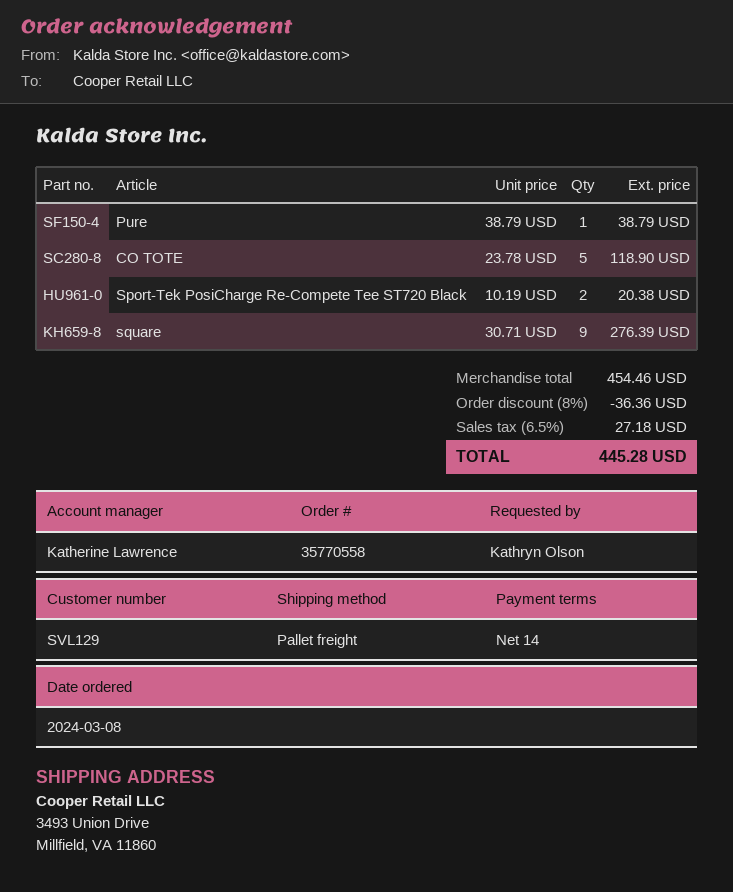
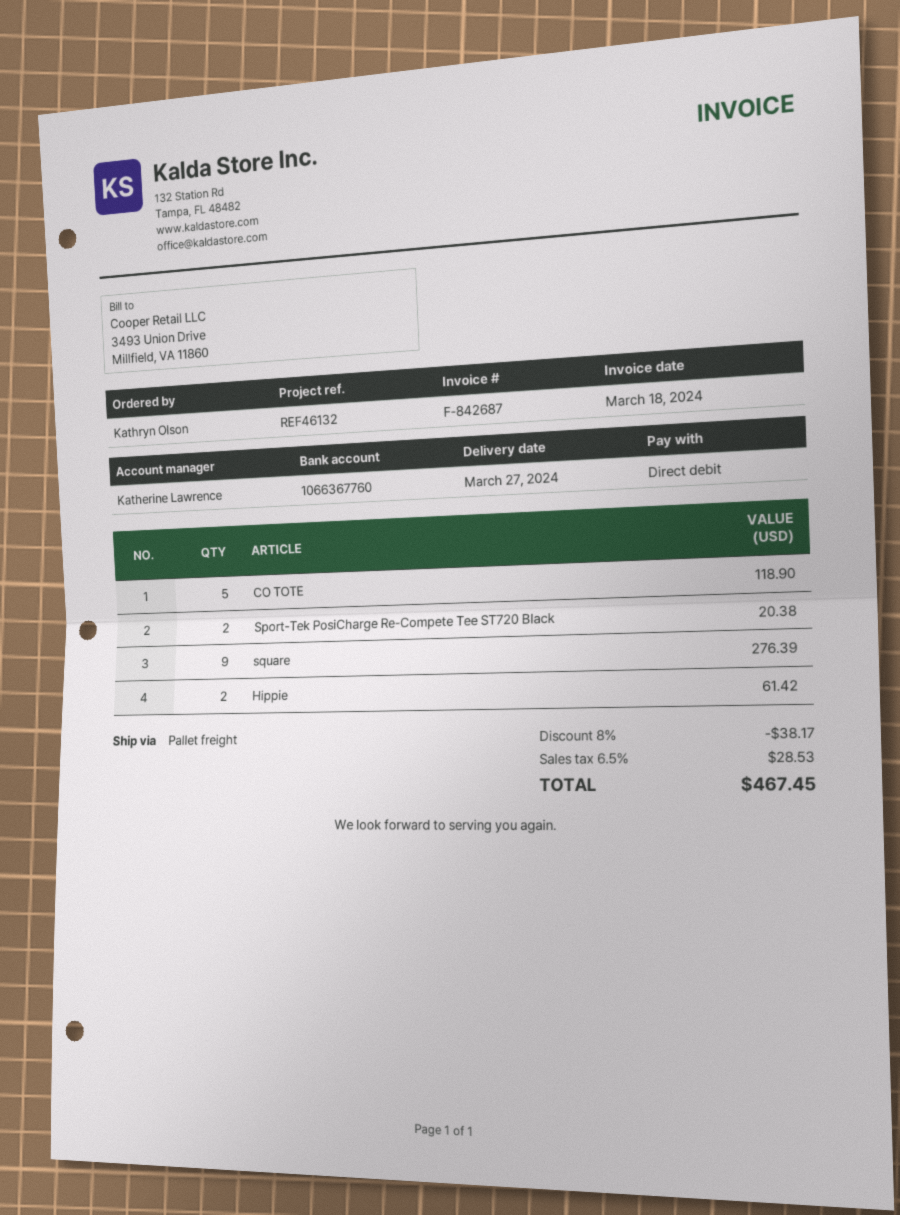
Pure: 1 for 38.79 -> none
Hippie: none -> 2 for 61.42
discount: 8% = 36.36 -> 8% = 38.17
tax: 6.5% = 27.18 -> 6.5% = 28.53
total: 445.28 -> 467.45

